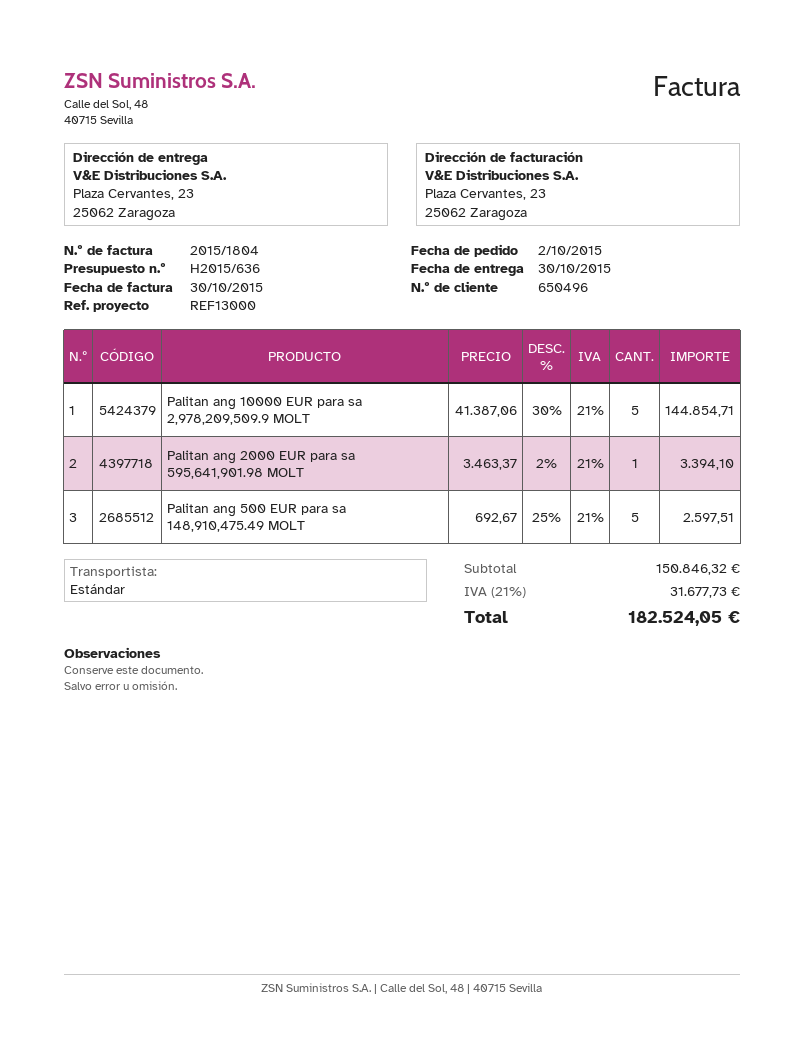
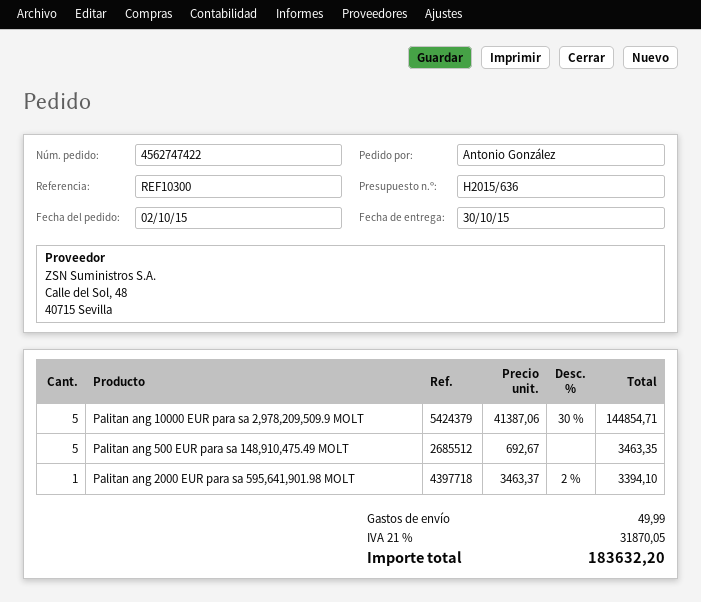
reference: REF13000 -> REF10300
Palitan ang 500 EUR para sa 148,910,475.49 MOLT: 5 x 692.67 - 25% = 2597.51 -> 5 x 692.67 = 3463.35
shipping: none -> 49.99
tax: 21% = 31677.73 -> 21% = 31870.05
total: 182524.05 -> 183632.20

